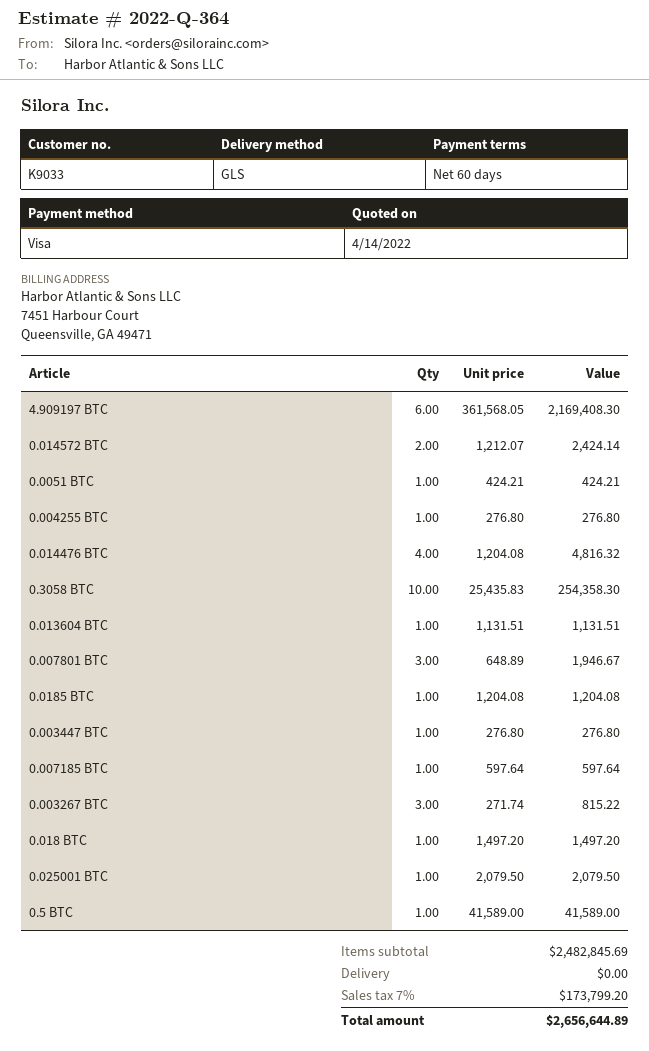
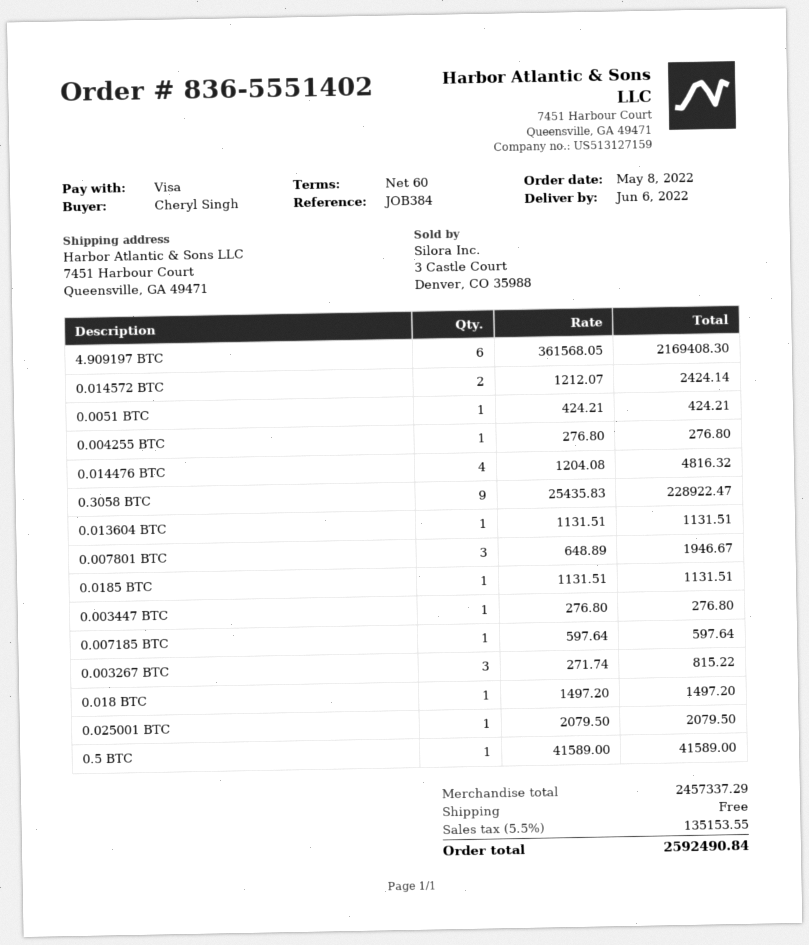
0.3058 BTC: 10 x 25435.83 = 254358.30 -> 9 x 25435.83 = 228922.47
0.0185 BTC: 1 x 1204.08 = 1204.08 -> 1 x 1131.51 = 1131.51
subtotal: 2482845.69 -> 2457337.29
tax: 7% = 173799.20 -> 5.5% = 135153.55
total: 2656644.89 -> 2592490.84

